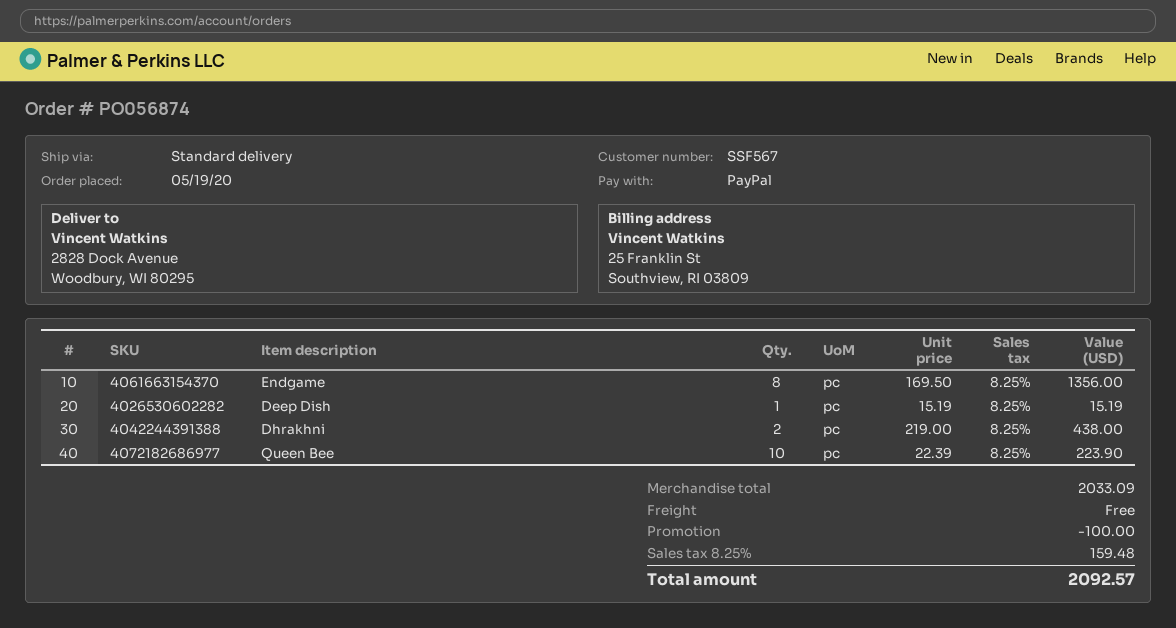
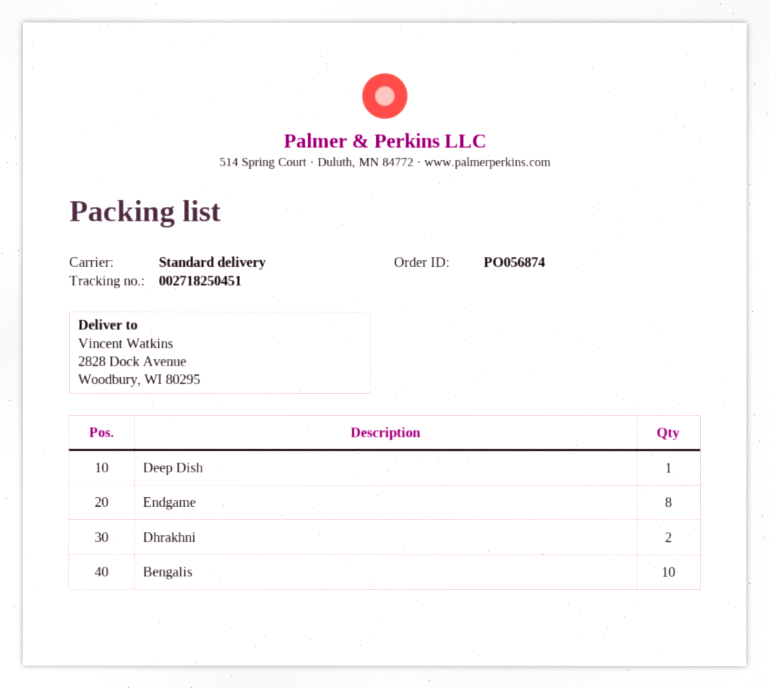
Queen Bee: 10 -> none
Bengalis: none -> 10

